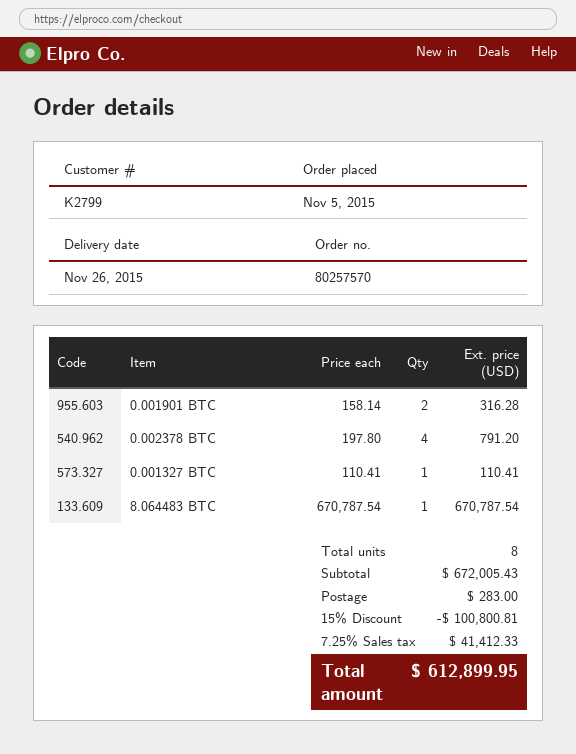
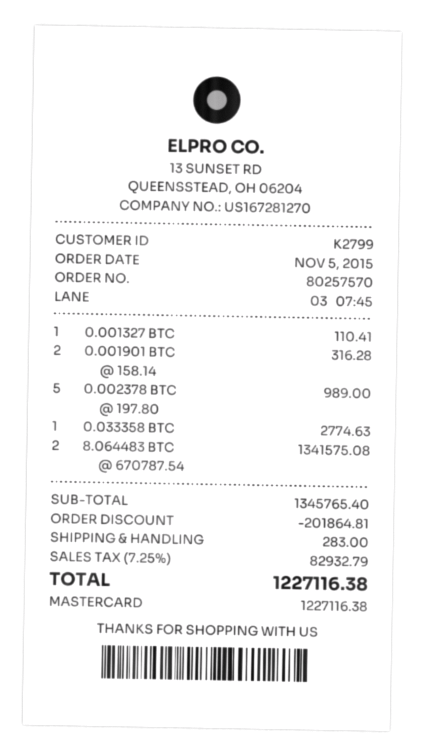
0.002378 BTC: 4 x 197.80 = 791.20 -> 5 x 197.80 = 989.00
8.064483 BTC: 1 x 670787.54 = 670787.54 -> 2 x 670787.54 = 1341575.08
0.033358 BTC: none -> 1 x 2774.63 = 2774.63
subtotal: 672005.43 -> 1345765.40
discount: 100800.81 -> 201864.81
tax: 7.25% = 41412.33 -> 7.25% = 82932.79
total: 612899.95 -> 1227116.38

